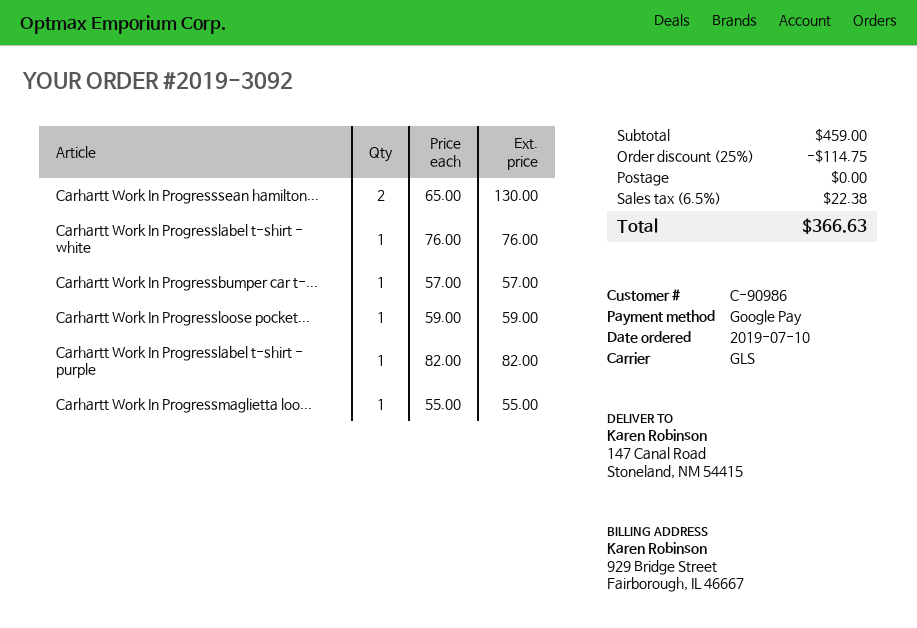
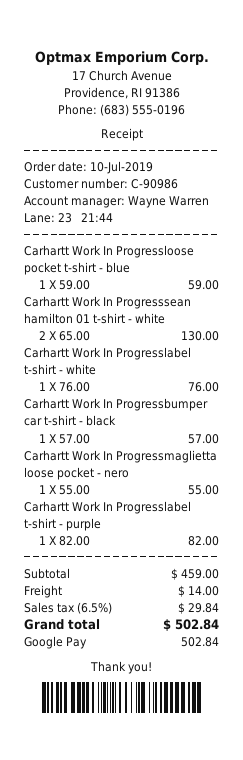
discount: 25% = 114.75 -> none
shipping: 0.00 -> 14.00
tax: 6.5% = 22.38 -> 6.5% = 29.84
total: 366.63 -> 502.84

